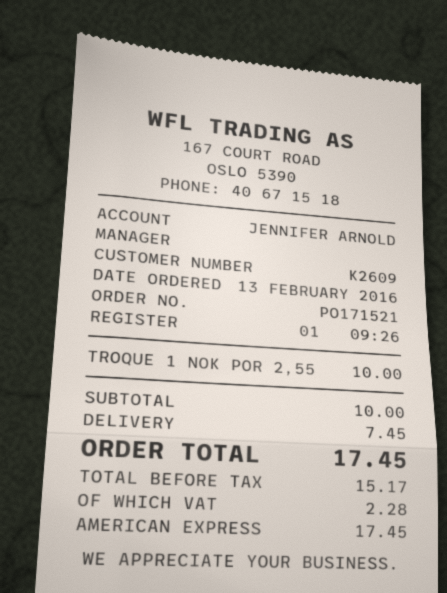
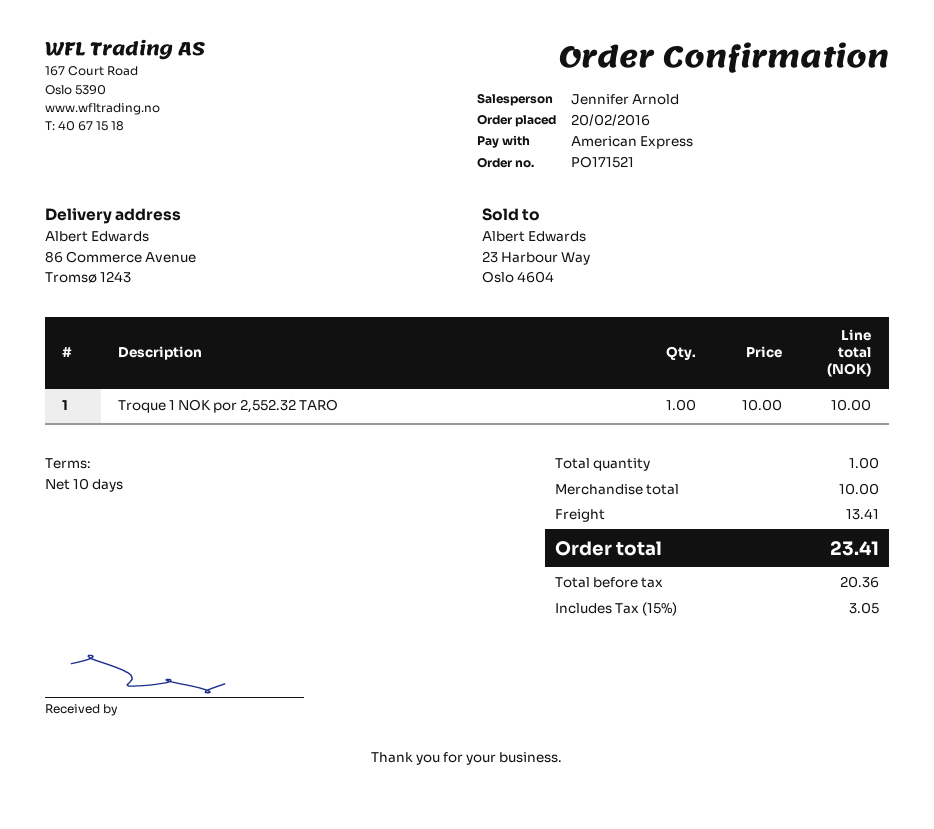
order date: 2016-02-13 -> 2016-02-20
shipping: 7.45 -> 13.41
net: 15.17 -> 20.36
tax: 2.28 -> 3.05
total: 17.45 -> 23.41

